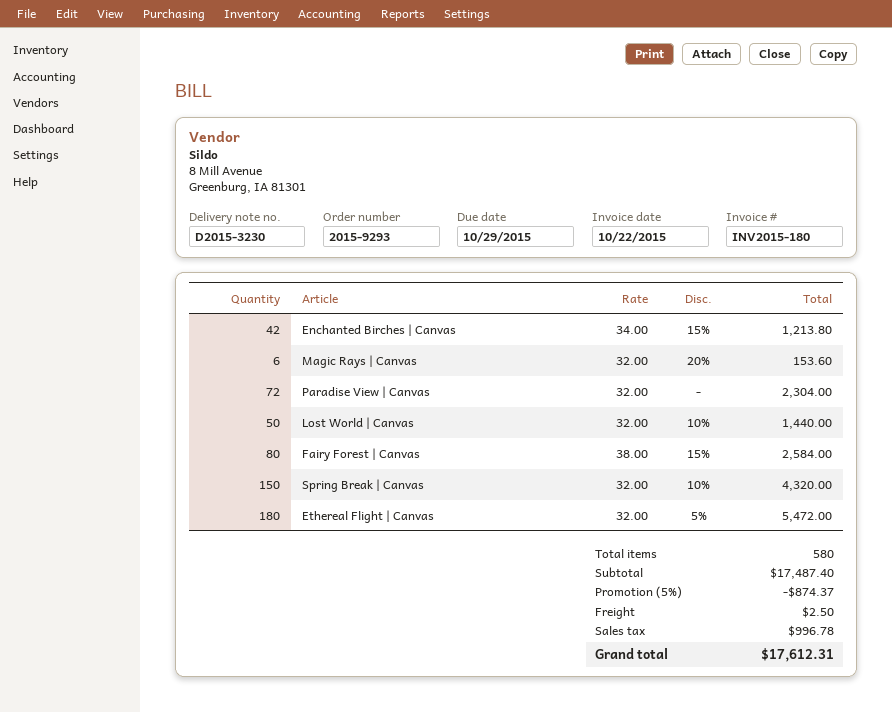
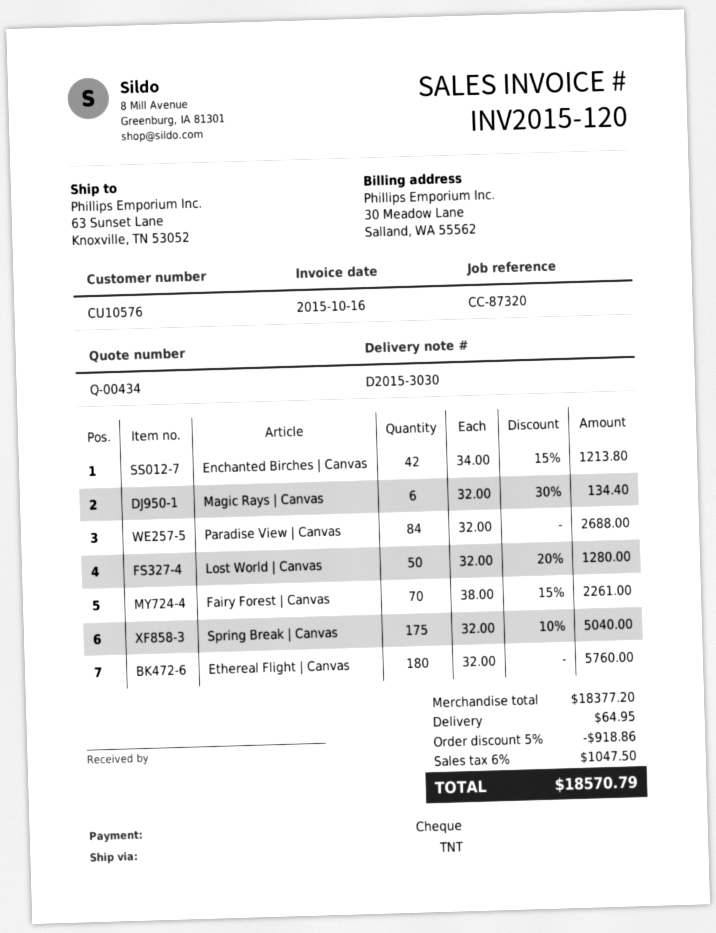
delivery note number: D2015-3230 -> D2015-3030
invoice number: INV2015-180 -> INV2015-120
invoice date: 2015-10-22 -> 2015-10-16
Magic Rays | Canvas: 6 x 32.00 - 20% = 153.60 -> 6 x 32.00 - 30% = 134.40
Paradise View | Canvas: 72 x 32.00 = 2304.00 -> 84 x 32.00 = 2688.00
Lost World | Canvas: 50 x 32.00 - 10% = 1440.00 -> 50 x 32.00 - 20% = 1280.00
Fairy Forest | Canvas: 80 x 38.00 - 15% = 2584.00 -> 70 x 38.00 - 15% = 2261.00
Spring Break | Canvas: 150 x 32.00 - 10% = 4320.00 -> 175 x 32.00 - 10% = 5040.00
Ethereal Flight | Canvas: 180 x 32.00 - 5% = 5472.00 -> 180 x 32.00 = 5760.00
subtotal: 17487.40 -> 18377.20
discount: 5% = 874.37 -> 5% = 918.86
shipping: 2.50 -> 64.95
tax: 996.78 -> 1047.50
total: 17612.31 -> 18570.79

